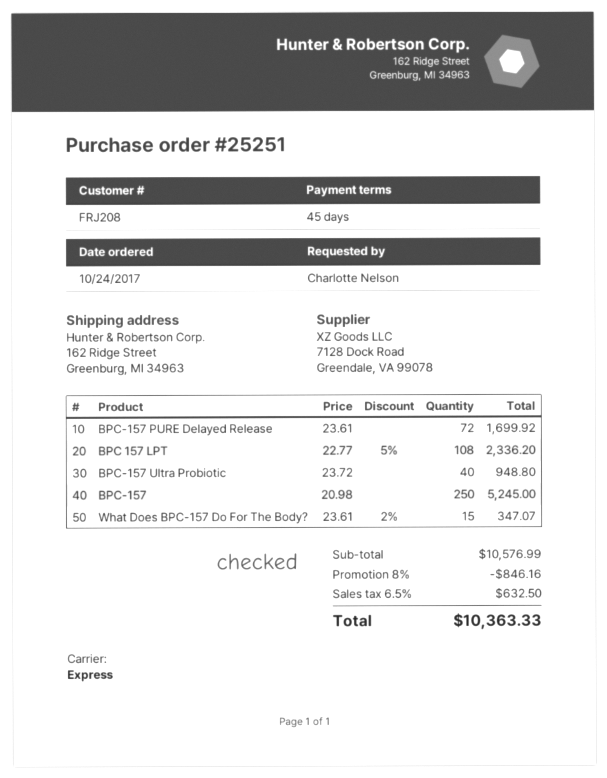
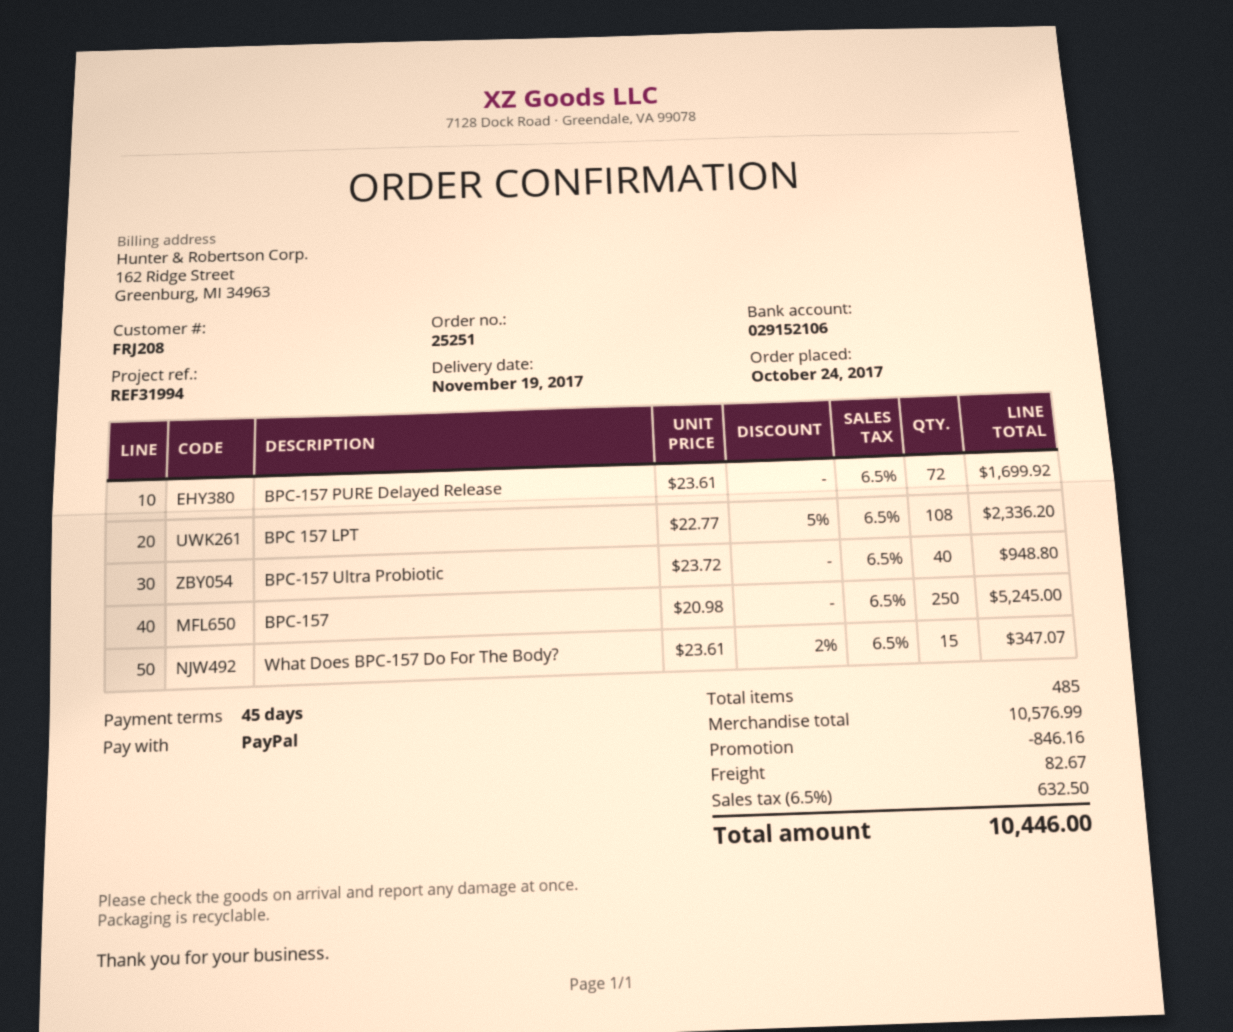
shipping: none -> 82.67
total: 10363.33 -> 10446.00

